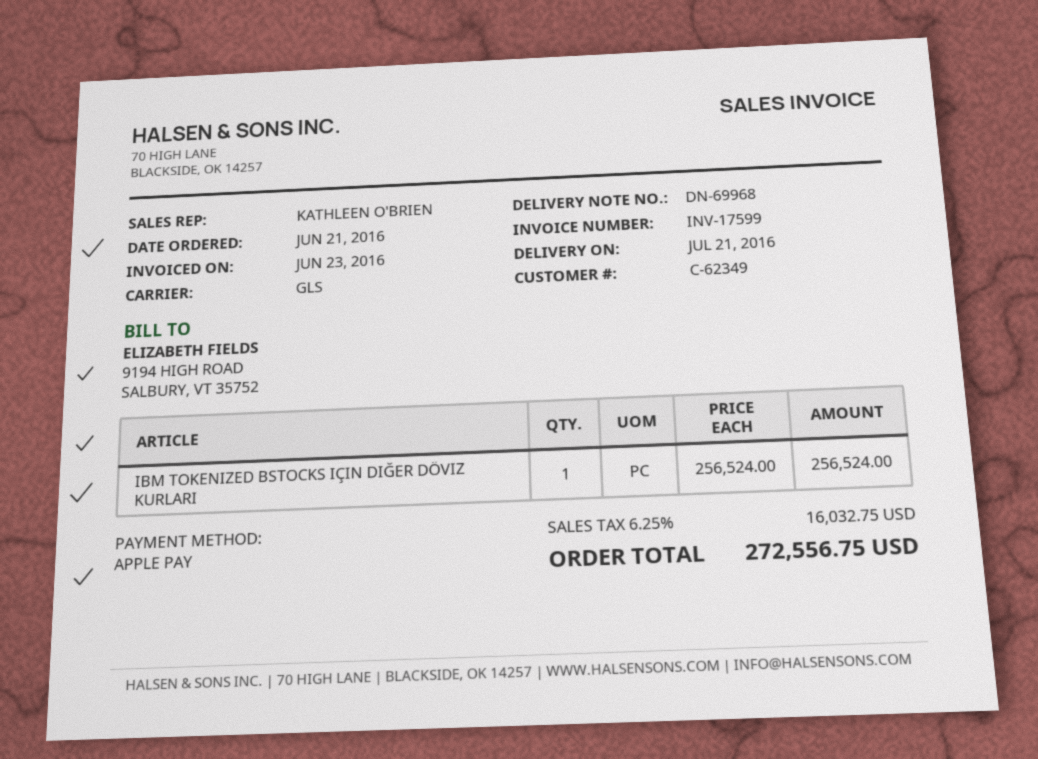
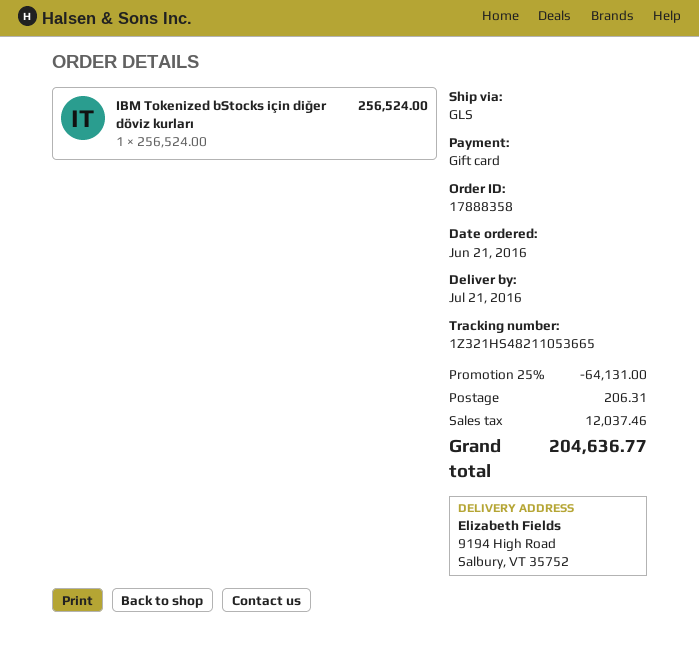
payment method: Apple Pay -> gift card
discount: none -> 25% = 64131.00
shipping: none -> 206.31
tax: 16032.75 -> 12037.46
total: 272556.75 -> 204636.77

